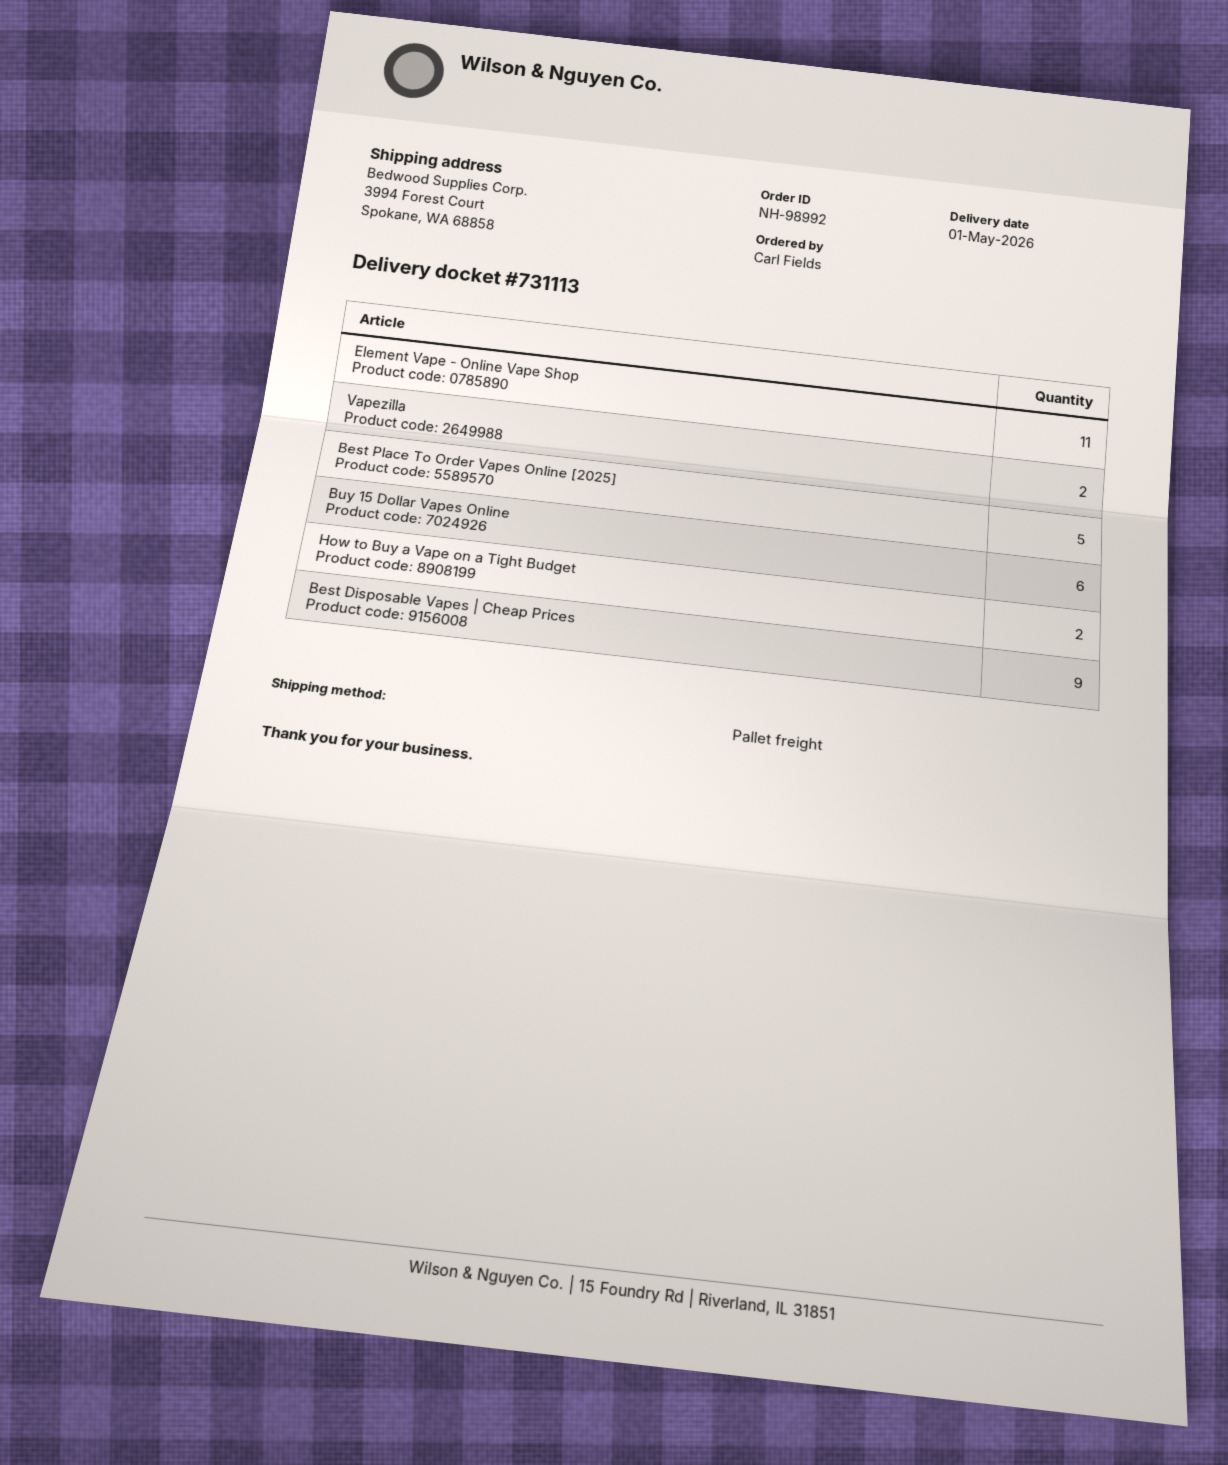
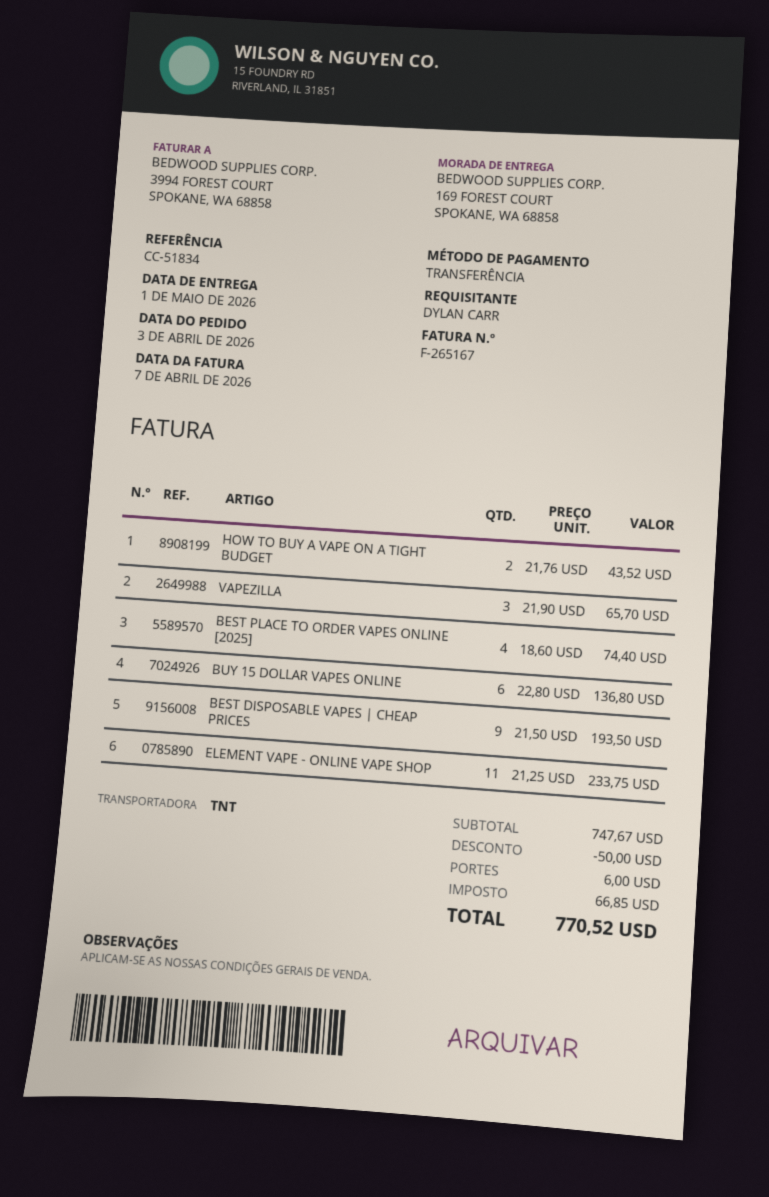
ordered by: Carl Fields -> DYLAN CARR
shipping method: pallet freight -> TNT
ship to: 3994 Forest Court, Spokane, WA 68858 -> 169 FOREST COURT, SPOKANE, WA 68858
Vapezilla: 2 -> 3
Best Place To Order Vapes Online [2025]: 5 -> 4

